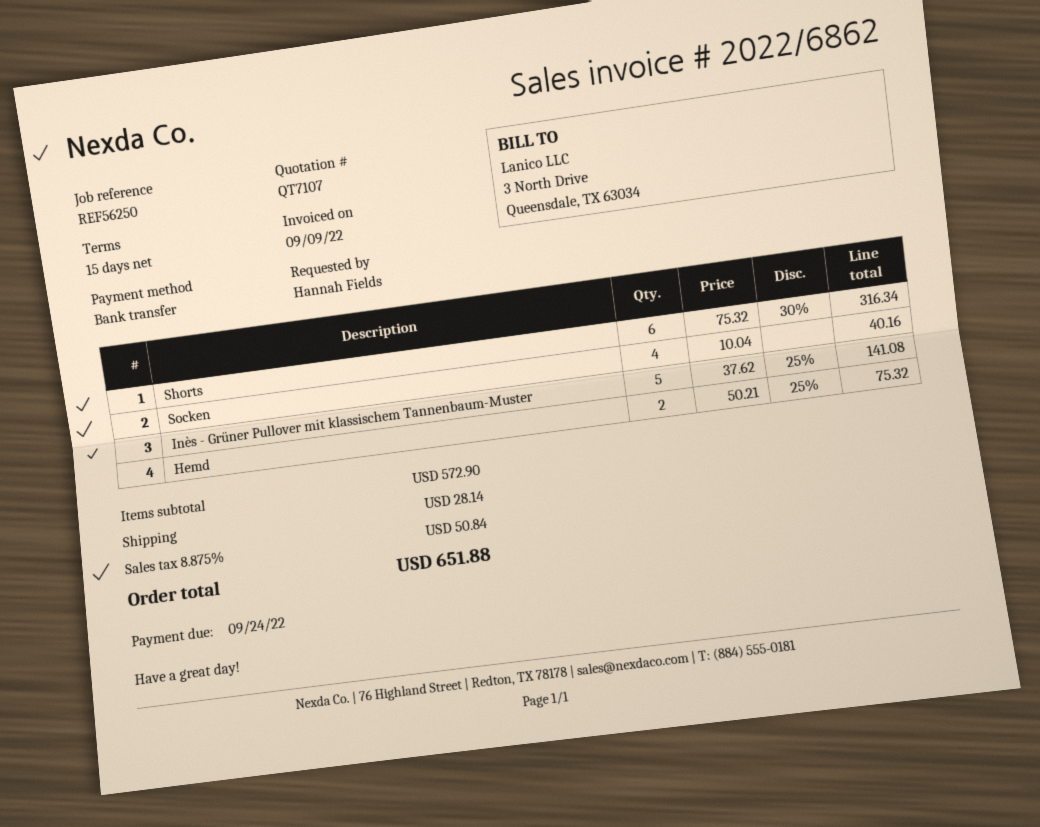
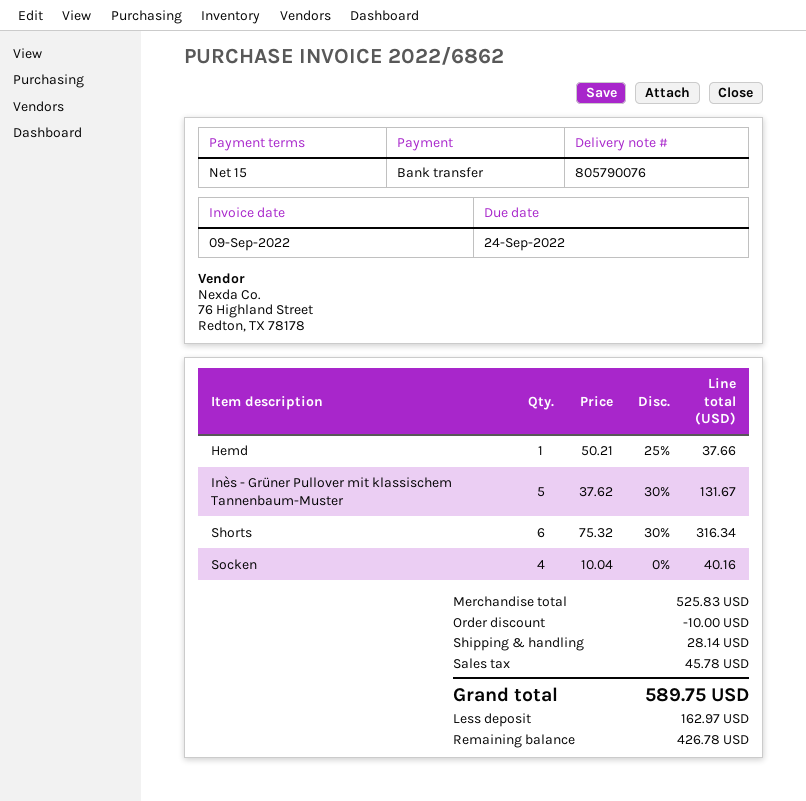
Inès - Grüner Pullover mit klassischem Tannenbaum-Muster: 5 x 37.62 - 25% = 141.08 -> 5 x 37.62 - 30% = 131.67
Hemd: 2 x 50.21 - 25% = 75.32 -> 1 x 50.21 - 25% = 37.66
subtotal: 572.90 -> 525.83
discount: none -> 10.00
tax: 50.84 -> 45.78
total: 651.88 -> 589.75

